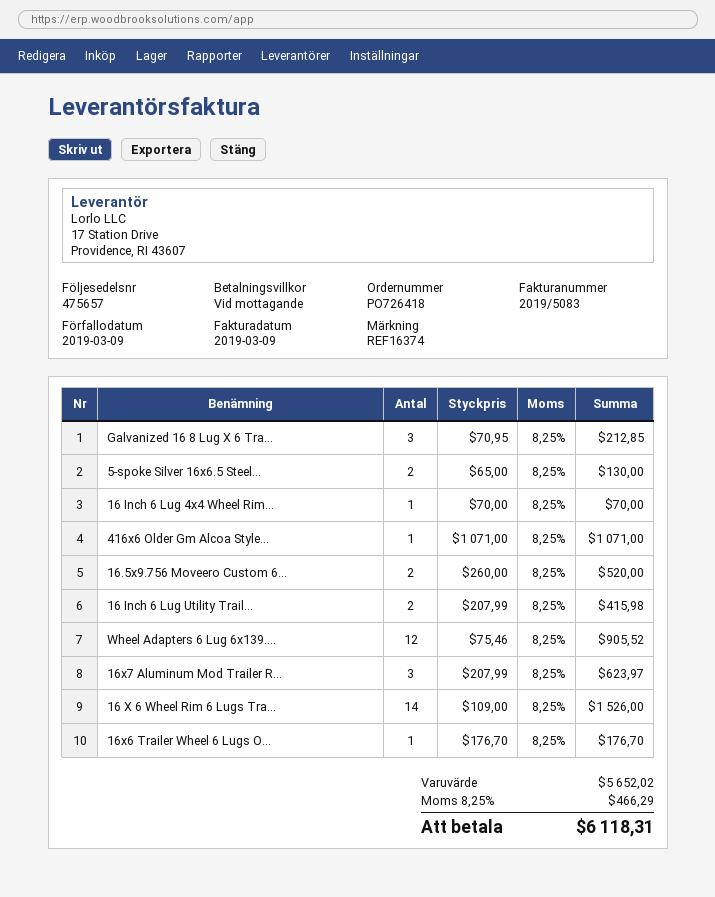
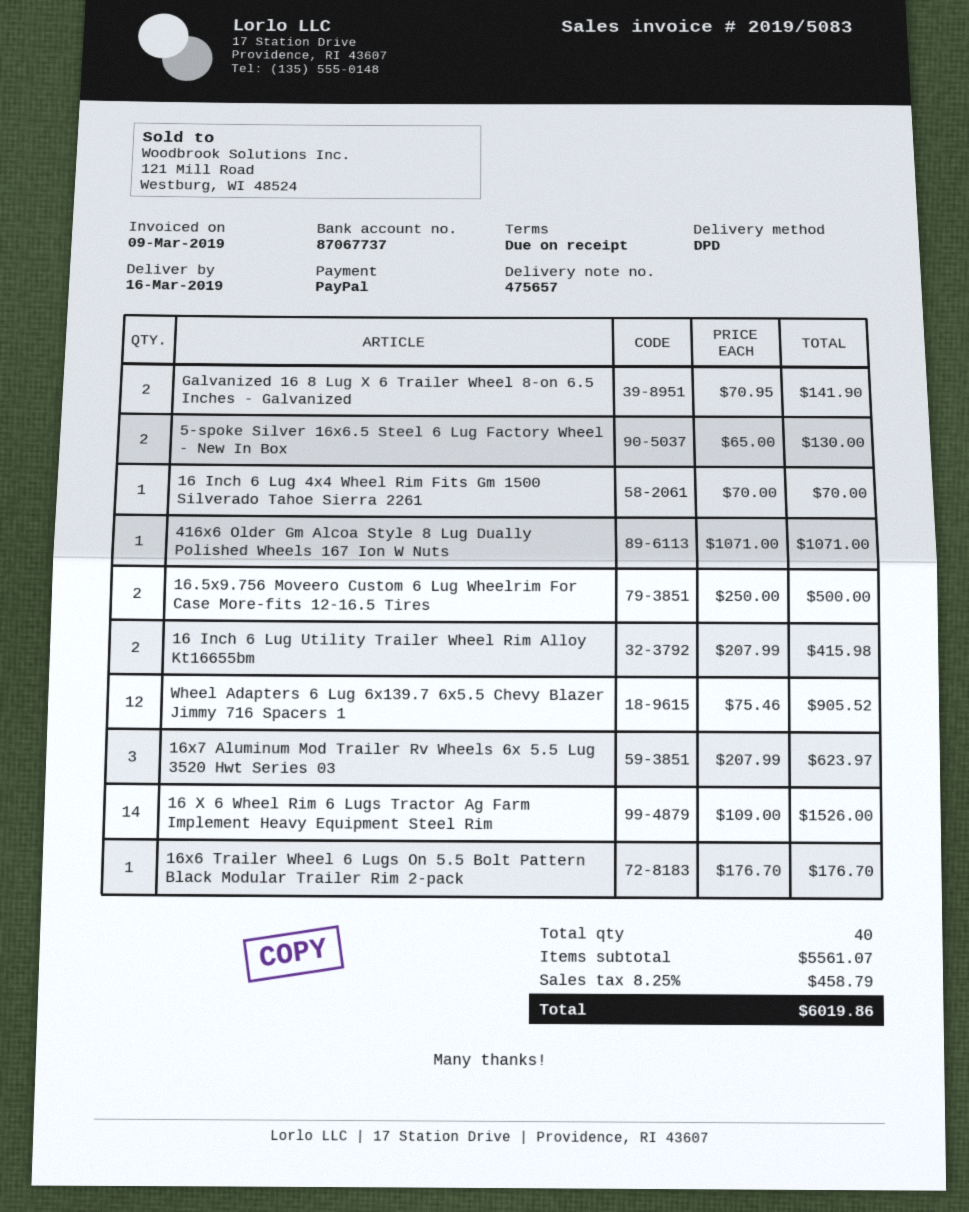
Galvanized 16 8 Lug X 6 Tra...: 3 x 70.95 = 212.85 -> 2 x 70.95 = 141.90
16.5x9.756 Moveero Custom 6...: 2 x 260.00 = 520.00 -> 2 x 250.00 = 500.00
subtotal: 5652.02 -> 5561.07
tax: 8.25% = 466.29 -> 8.25% = 458.79
total: 6118.31 -> 6019.86

